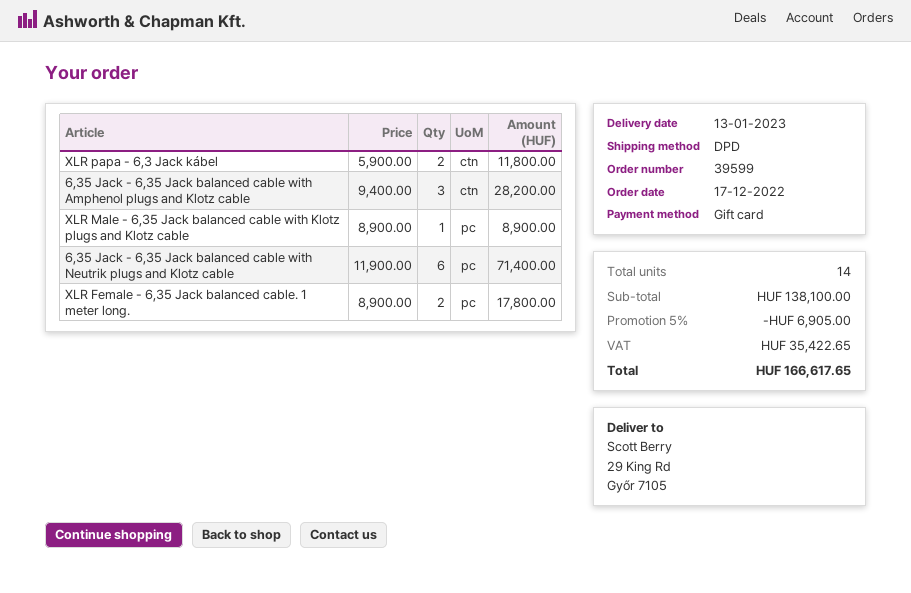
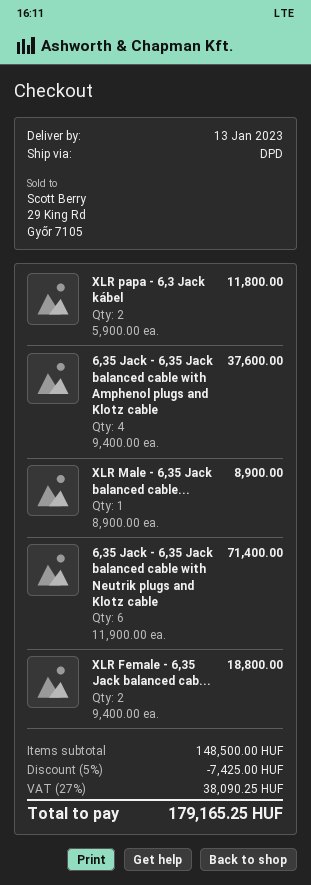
6,35 Jack - 6,35 Jack balanced cable with Amphenol plugs and Klotz cable: 3 x 9400.00 = 28200.00 -> 4 x 9400.00 = 37600.00
XLR Female - 6,35 Jack balanced cable. 1 meter long.: 2 x 8900.00 = 17800.00 -> 2 x 9400.00 = 18800.00
subtotal: 138100.00 -> 148500.00
discount: 5% = 6905.00 -> 5% = 7425.00
tax: 35422.65 -> 38090.25
total: 166617.65 -> 179165.25

